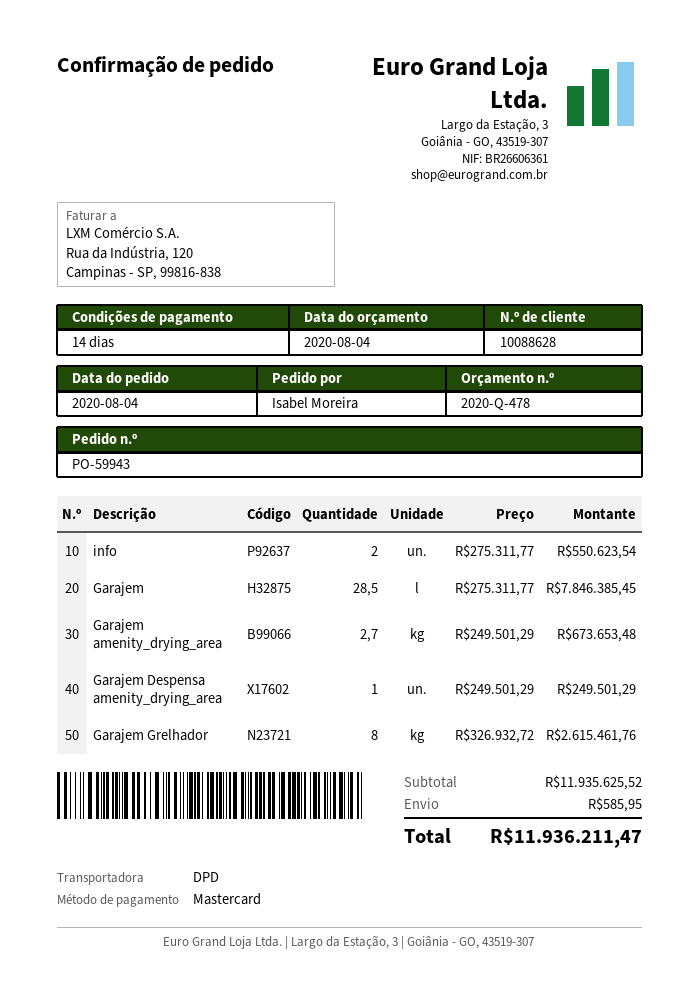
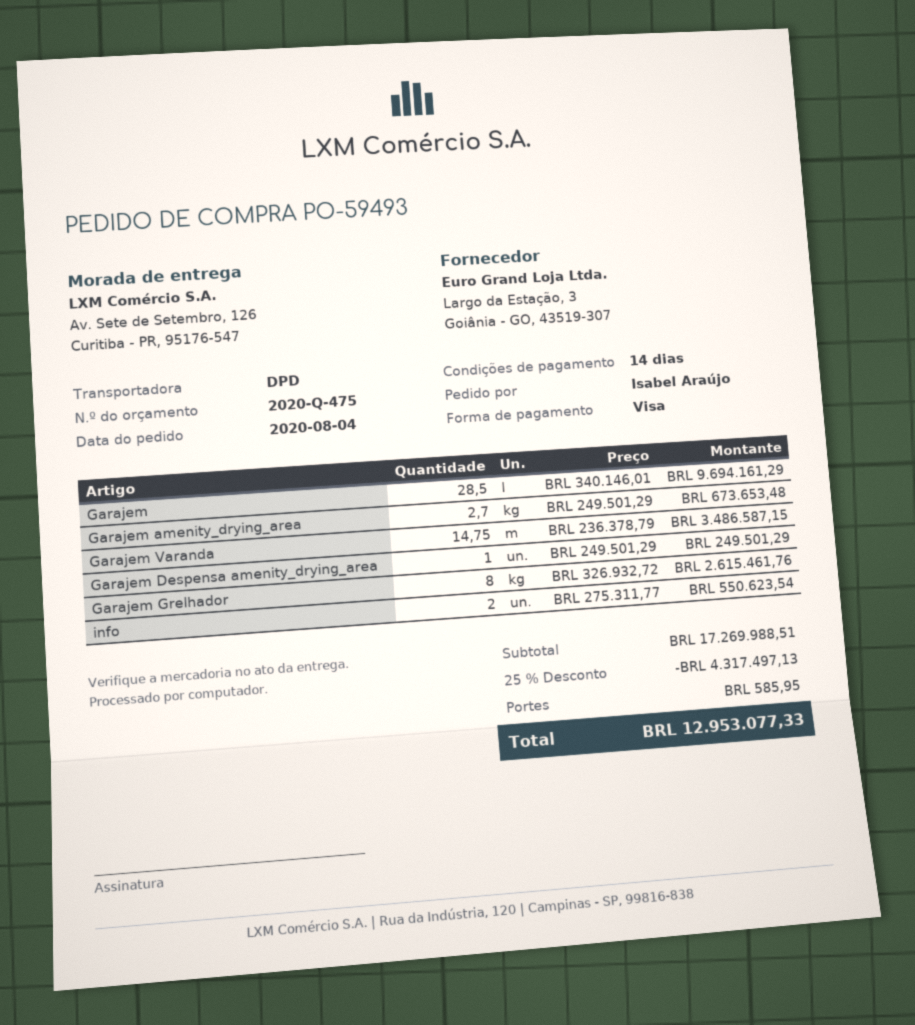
quote number: 2020-Q-478 -> 2020-Q-475
order number: PO-59943 -> PO-59493
ordered by: Isabel Moreira -> Isabel Araújo
payment method: Mastercard -> Visa
Garajem: 28.5 x 275311.77 = 7846385.45 -> 28.5 x 340146.01 = 9694161.29
Garajem Varanda: none -> 14.75 x 236378.79 = 3486587.15
subtotal: 11935625.52 -> 17269988.51
discount: none -> 25% = 4317497.13
total: 11936211.47 -> 12953077.33

